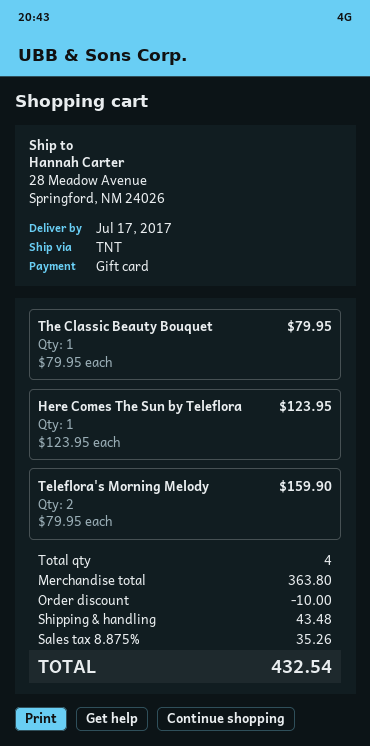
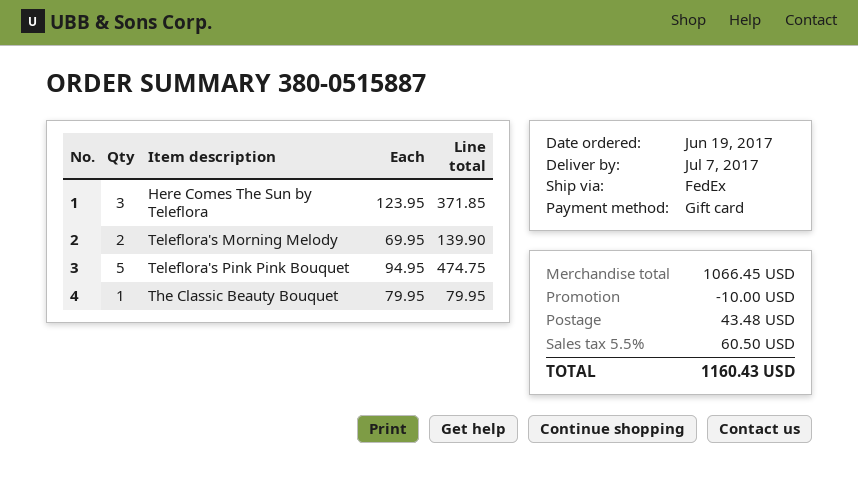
delivery date: 2017-07-17 -> 2017-07-07
shipping method: TNT -> FedEx
Here Comes The Sun by Teleflora: 1 x 123.95 = 123.95 -> 3 x 123.95 = 371.85
Teleflora's Morning Melody: 2 x 79.95 = 159.90 -> 2 x 69.95 = 139.90
Teleflora's Pink Pink Bouquet: none -> 5 x 94.95 = 474.75
subtotal: 363.80 -> 1066.45
tax: 8.875% = 35.26 -> 5.5% = 60.50
total: 432.54 -> 1160.43

